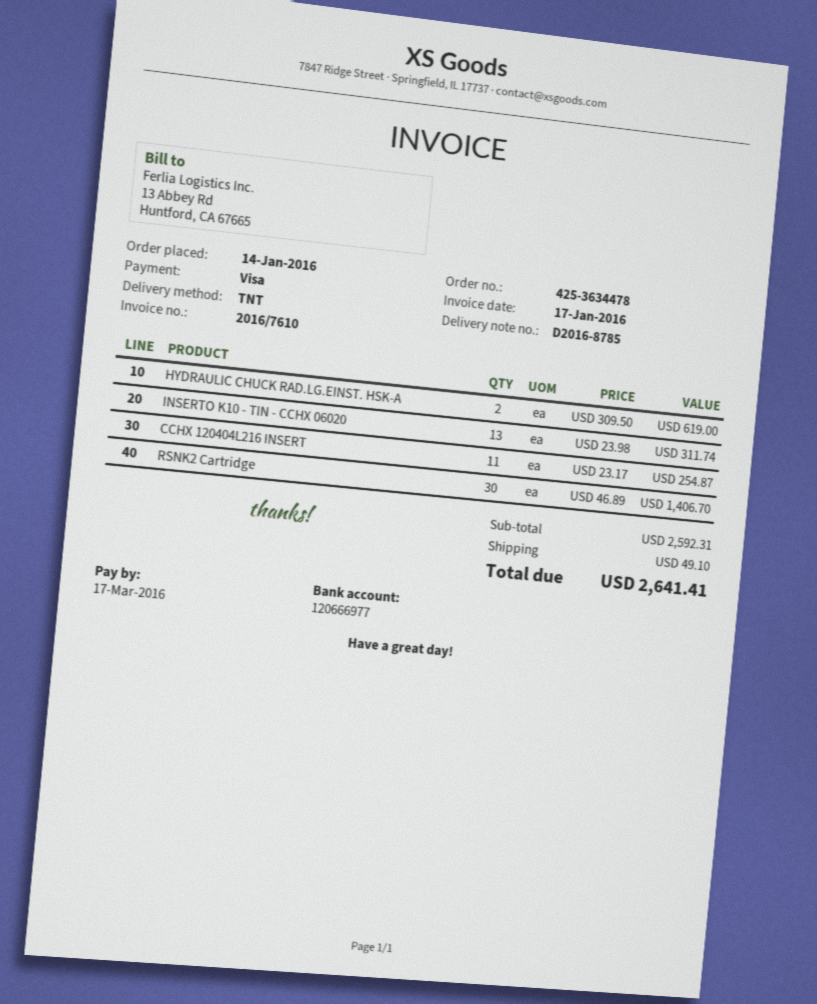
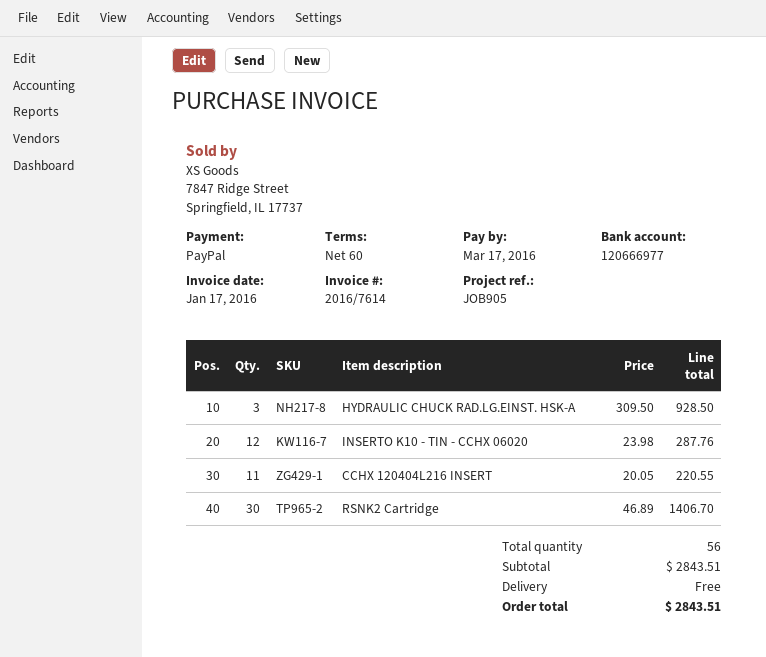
invoice number: 2016/7610 -> 2016/7614
payment method: Visa -> PayPal
HYDRAULIC CHUCK RAD.LG.EINST. HSK-A: 2 x 309.50 = 619.00 -> 3 x 309.50 = 928.50
INSERTO K10 - TIN - CCHX 06020: 13 x 23.98 = 311.74 -> 12 x 23.98 = 287.76
CCHX 120404L216 INSERT: 11 x 23.17 = 254.87 -> 11 x 20.05 = 220.55
subtotal: 2592.31 -> 2843.51
shipping: 49.10 -> 0.00
total: 2641.41 -> 2843.51

